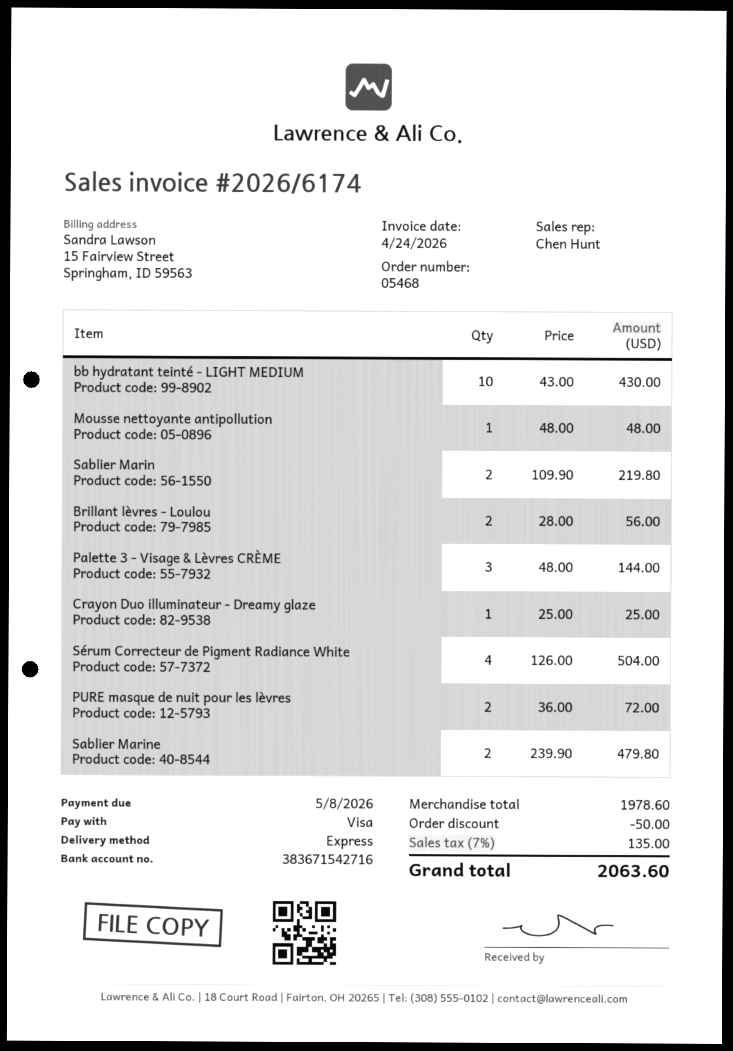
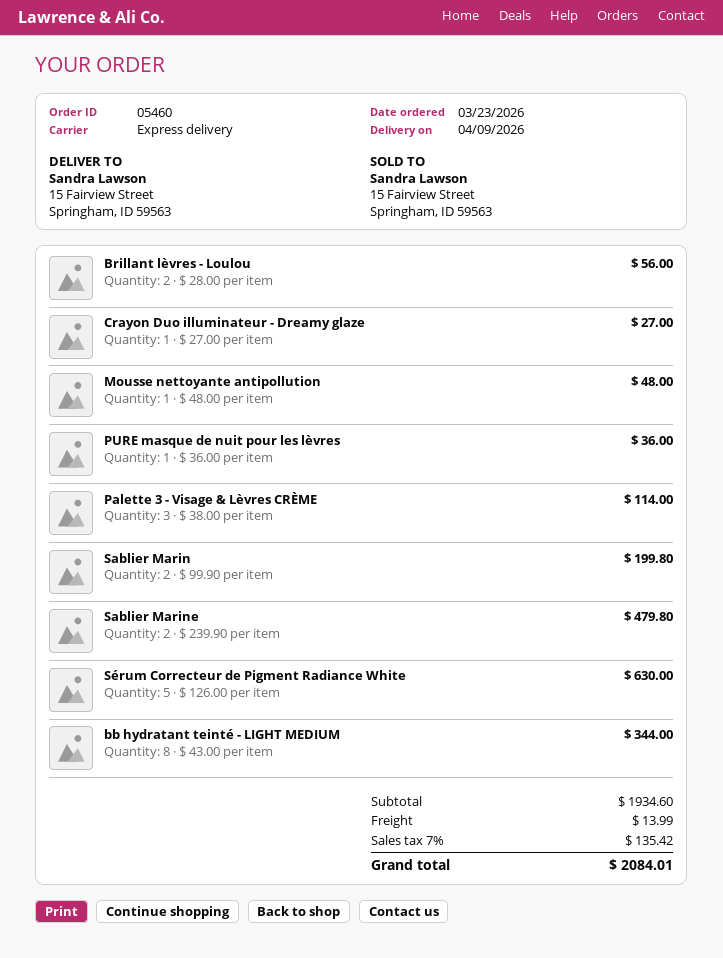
order number: 05468 -> 05460
bb hydratant teinté - LIGHT MEDIUM: 10 x 43.00 = 430.00 -> 8 x 43.00 = 344.00
Sablier Marin: 2 x 109.90 = 219.80 -> 2 x 99.90 = 199.80
Palette 3 - Visage & Lèvres CRÈME: 3 x 48.00 = 144.00 -> 3 x 38.00 = 114.00
Crayon Duo illuminateur - Dreamy glaze: 1 x 25.00 = 25.00 -> 1 x 27.00 = 27.00
Sérum Correcteur de Pigment Radiance White: 4 x 126.00 = 504.00 -> 5 x 126.00 = 630.00
PURE masque de nuit pour les lèvres: 2 x 36.00 = 72.00 -> 1 x 36.00 = 36.00
subtotal: 1978.60 -> 1934.60
discount: 50.00 -> none
shipping: none -> 13.99
tax: 7% = 135.00 -> 7% = 135.42
total: 2063.60 -> 2084.01

